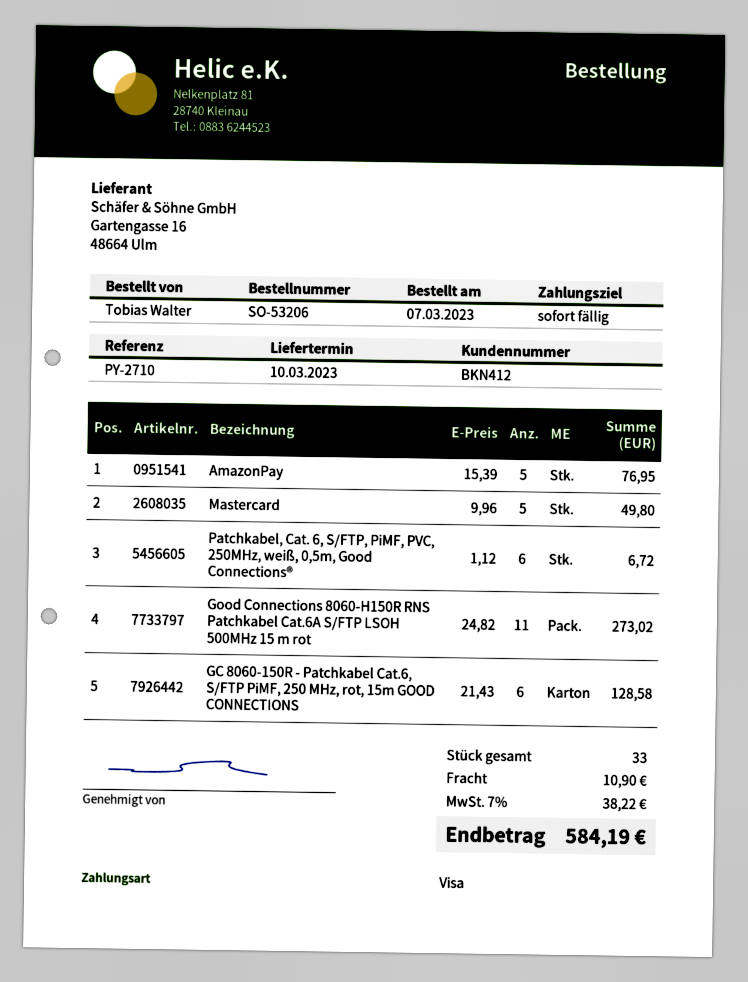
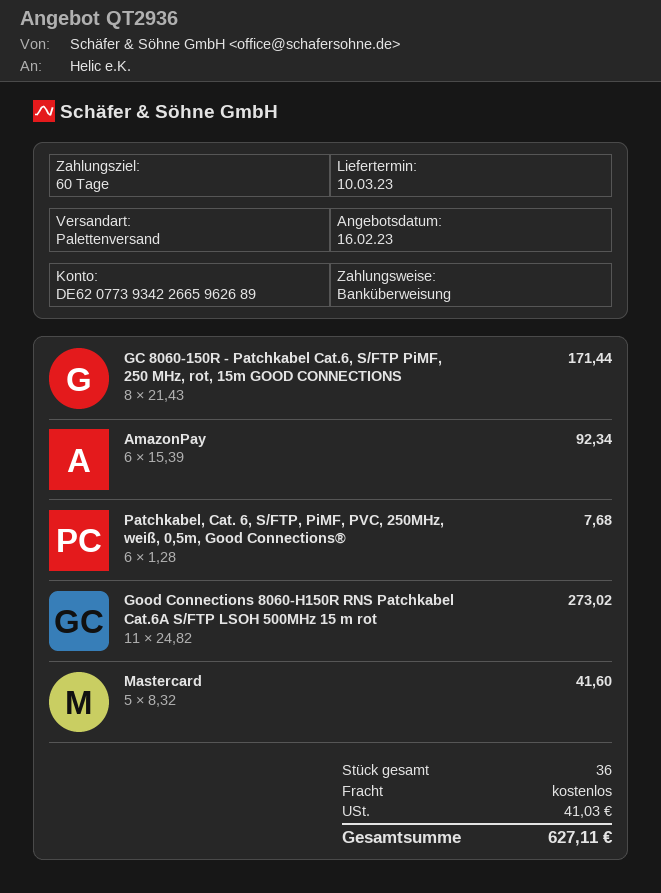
payment terms: on receipt -> 60 days
payment method: Visa -> bank transfer
AmazonPay: 5 x 15.39 = 76.95 -> 6 x 15.39 = 92.34
Mastercard: 5 x 9.96 = 49.80 -> 5 x 8.32 = 41.60
Patchkabel, Cat. 6, S/FTP, PiMF, PVC, 250MHz, weiß, 0,5m, Good Connections®: 6 x 1.12 = 6.72 -> 6 x 1.28 = 7.68
GC 8060-150R - Patchkabel Cat.6, S/FTP PiMF, 250 MHz, rot, 15m GOOD CONNECTIONS: 6 x 21.43 = 128.58 -> 8 x 21.43 = 171.44
total quantity: 33 -> 36
shipping: 10.90 -> 0.00
tax: 38.22 -> 41.03
total: 584.19 -> 627.11

